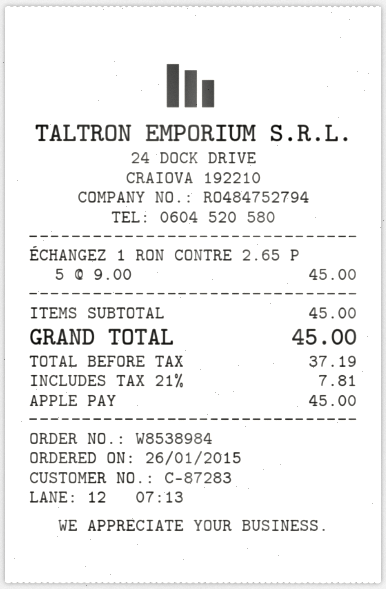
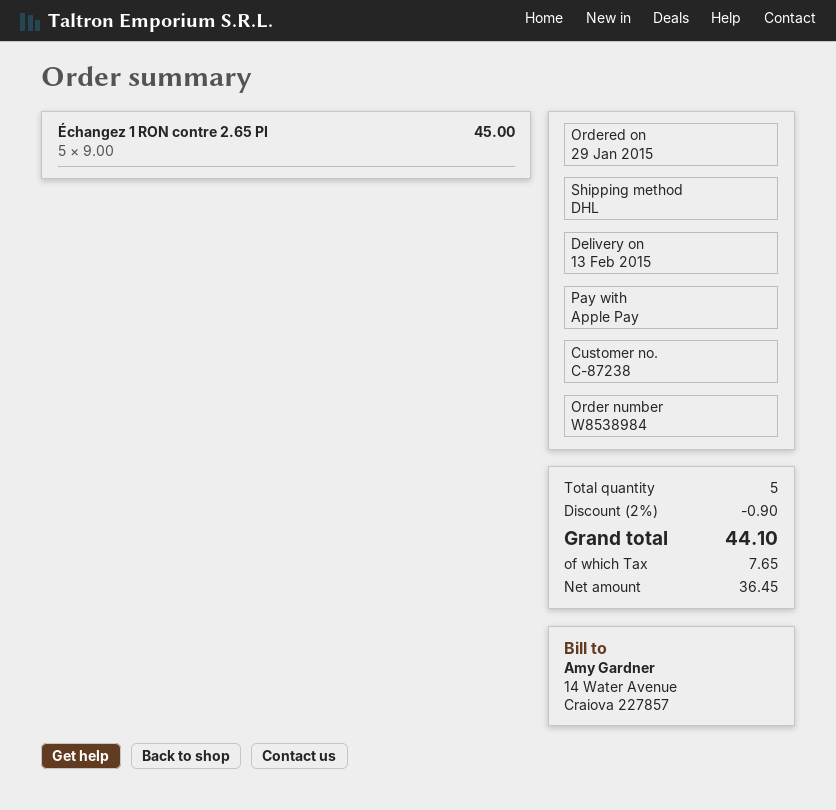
order date: 2015-01-26 -> 2015-01-29
customer number: C-87283 -> C-87238
discount: none -> 2% = 0.90
net: 37.19 -> 36.45
tax: 7.81 -> 7.65
total: 45.00 -> 44.10

